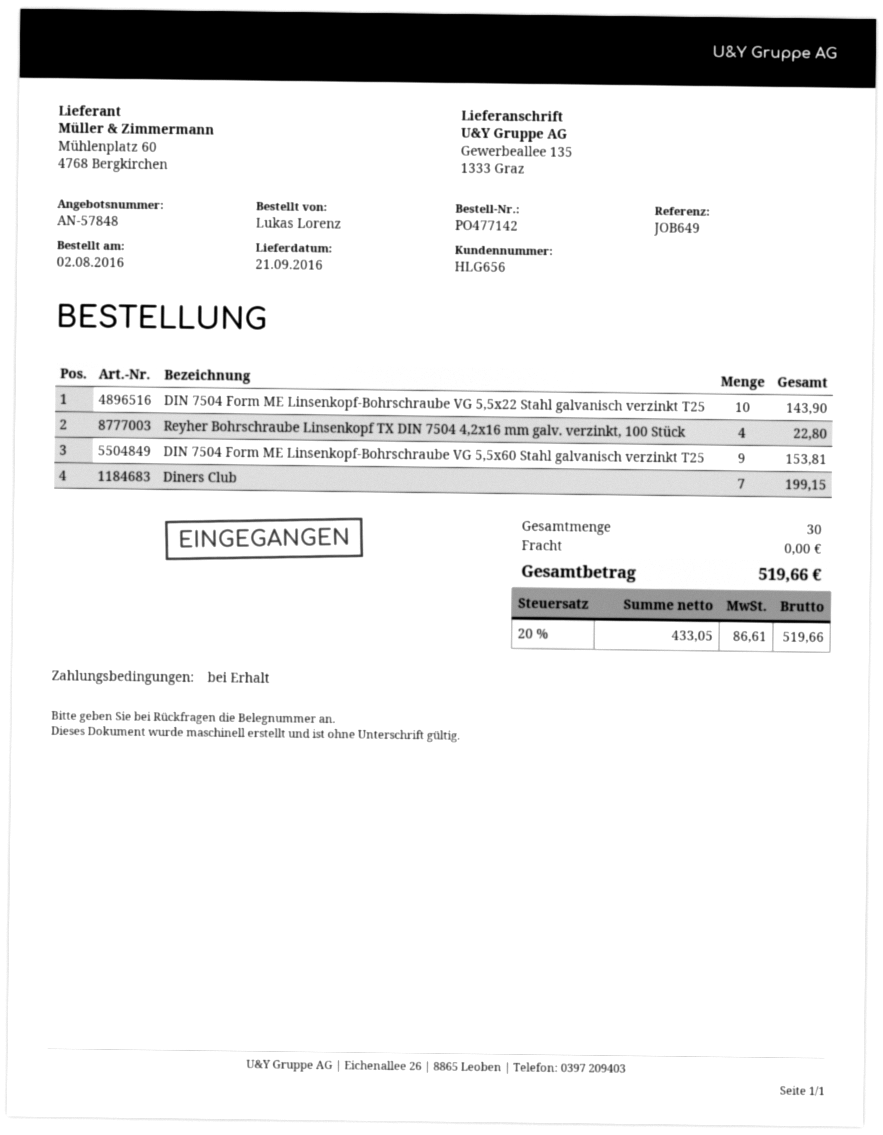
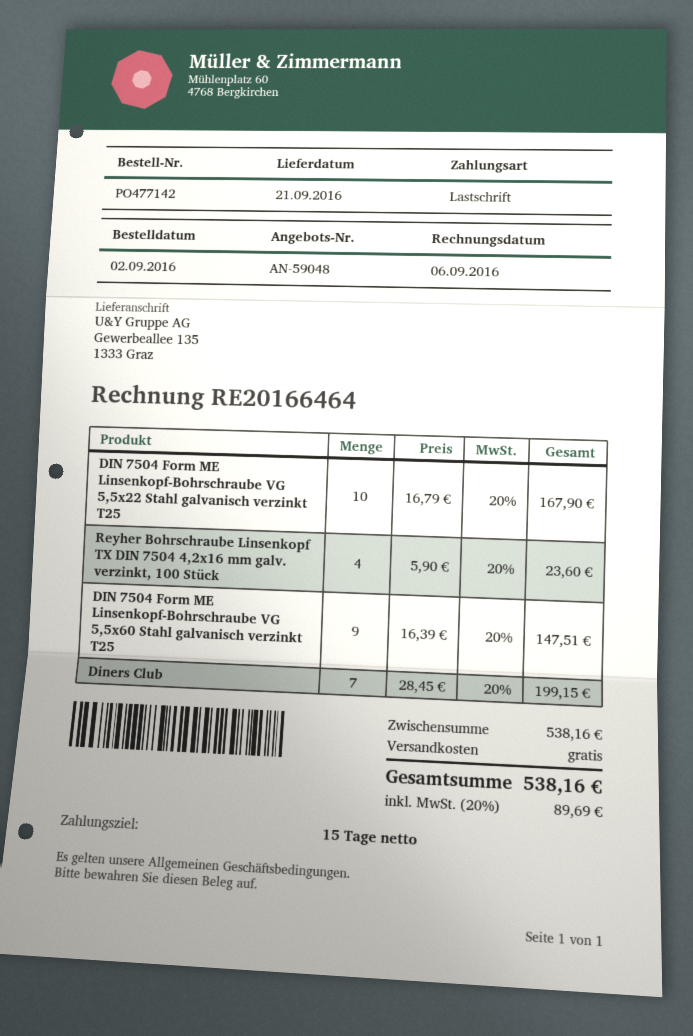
quote number: AN-57848 -> AN-59048
order date: 2016-08-02 -> 2016-09-02
payment terms: on receipt -> 15 days
DIN 7504 Form ME Linsenkopf-Bohrschraube VG 5,5x22 Stahl galvanisch verzinkt T25: 10 for 143.90 -> 10 for 167.90
Reyher Bohrschraube Linsenkopf TX DIN 7504 4,2x16 mm galv. verzinkt, 100 Stück: 4 for 22.80 -> 4 for 23.60
DIN 7504 Form ME Linsenkopf-Bohrschraube VG 5,5x60 Stahl galvanisch verzinkt T25: 9 for 153.81 -> 9 for 147.51
tax: 20% = 86.61 -> 20% = 89.69
total: 519.66 -> 538.16

